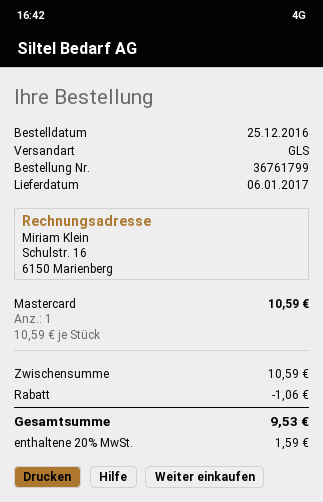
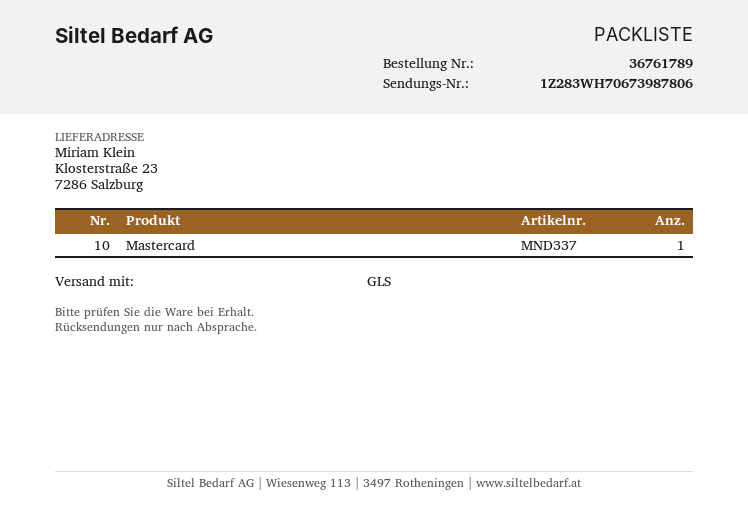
order number: 36761799 -> 36761789

